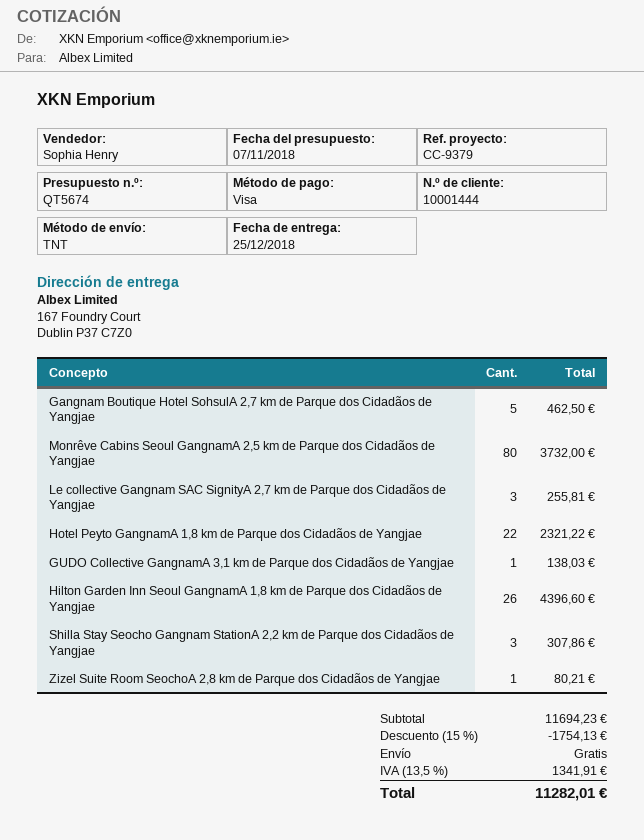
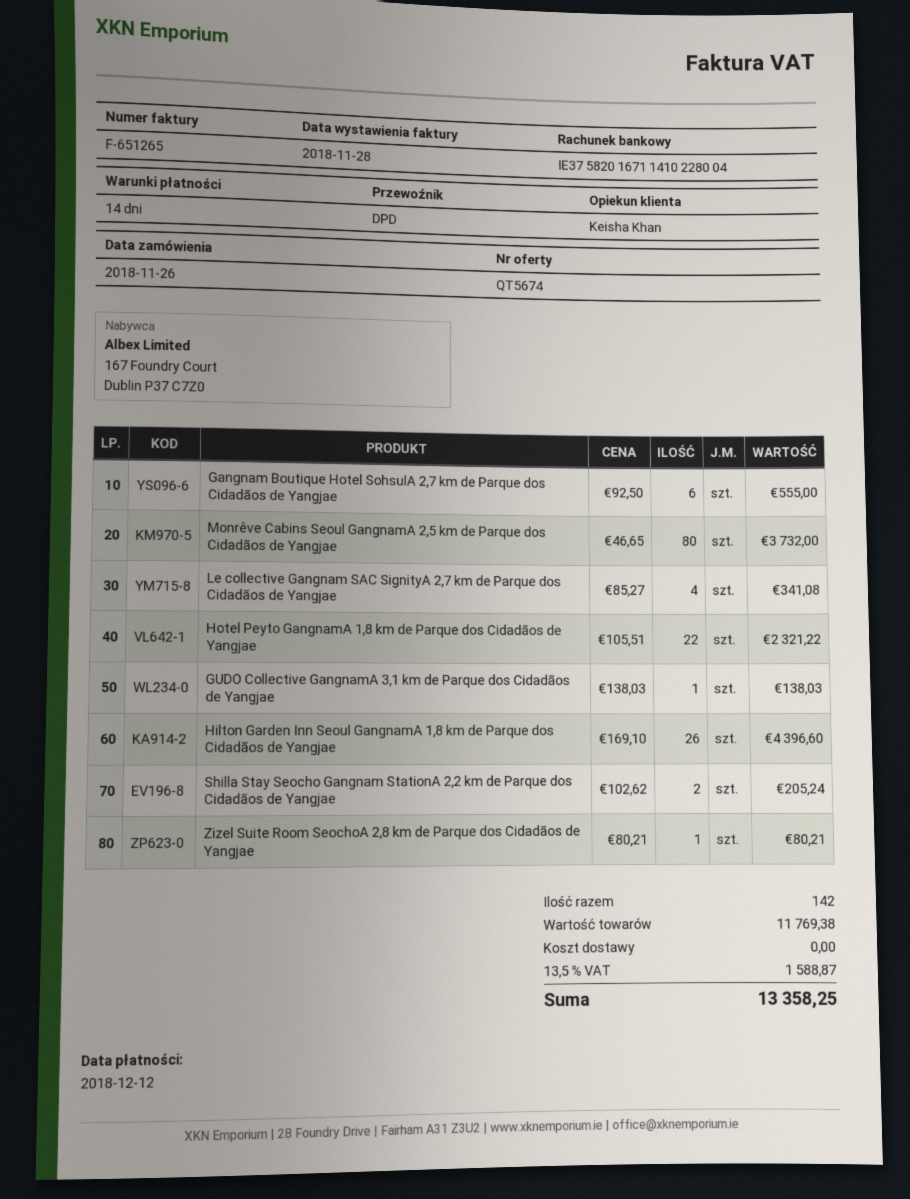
sales rep: Sophia Henry -> Keisha Khan
shipping method: TNT -> DPD
Gangnam Boutique Hotel SohsulA 2,7 km de Parque dos Cidadãos de Yangjae: 5 for 462.50 -> 6 for 555.00
Le collective Gangnam SAC SignityA 2,7 km de Parque dos Cidadãos de Yangjae: 3 for 255.81 -> 4 for 341.08
Shilla Stay Seocho Gangnam StationA 2,2 km de Parque dos Cidadãos de Yangjae: 3 for 307.86 -> 2 for 205.24
subtotal: 11694.23 -> 11769.38
discount: 15% = 1754.13 -> none
tax: 13.5% = 1341.91 -> 13.5% = 1588.87
total: 11282.01 -> 13358.25

